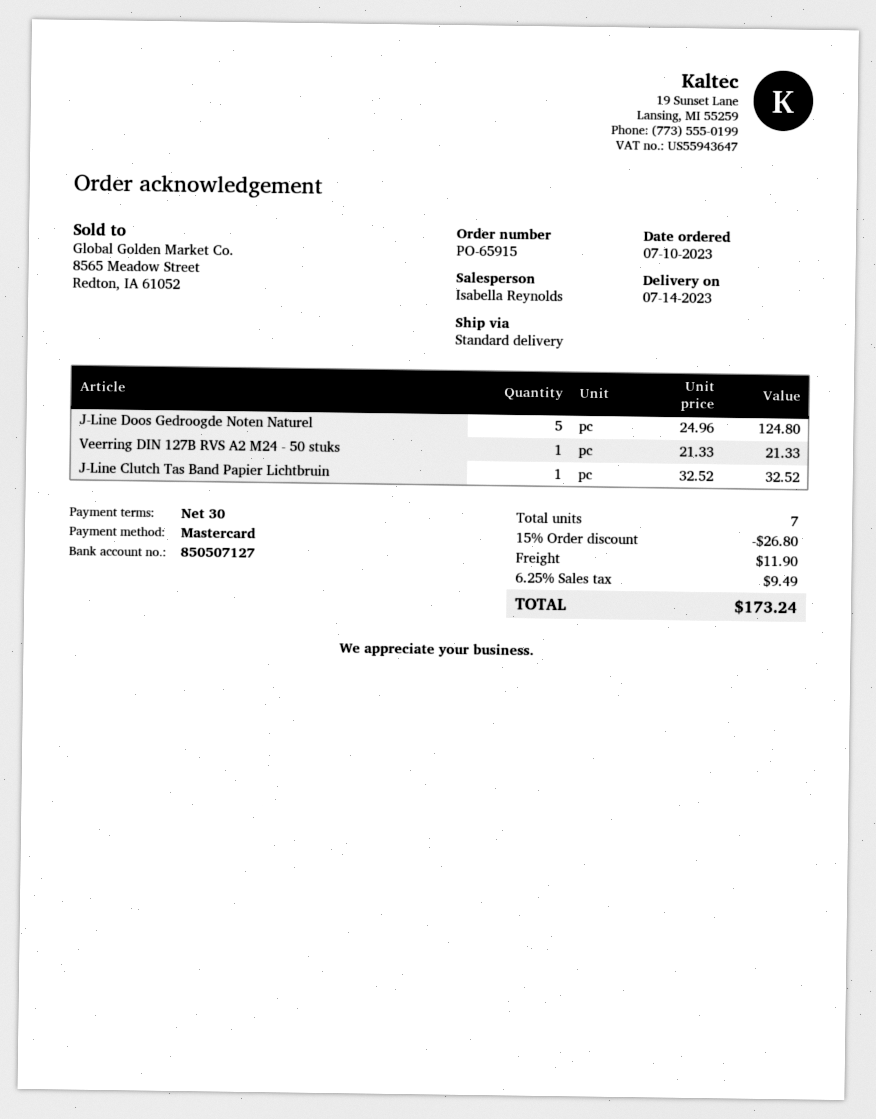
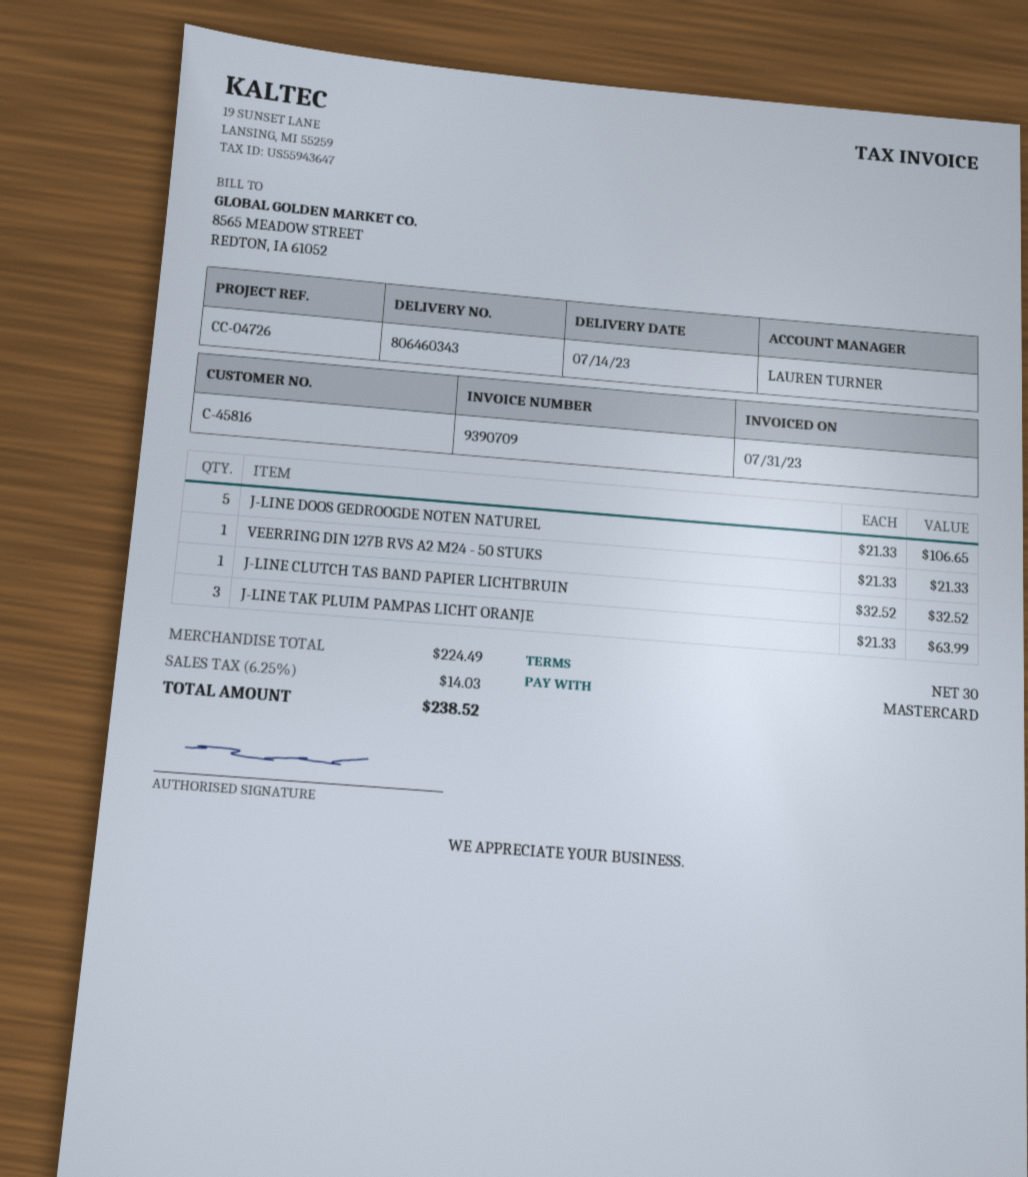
sales rep: Isabella Reynolds -> LAUREN TURNER
J-Line Doos Gedroogde Noten Naturel: 5 x 24.96 = 124.80 -> 5 x 21.33 = 106.65
J-LINE TAK PLUIM PAMPAS LICHT ORANJE: none -> 3 x 21.33 = 63.99
discount: 15% = 26.80 -> none
shipping: 11.90 -> none
tax: 6.25% = 9.49 -> 6.25% = 14.03
total: 173.24 -> 238.52

